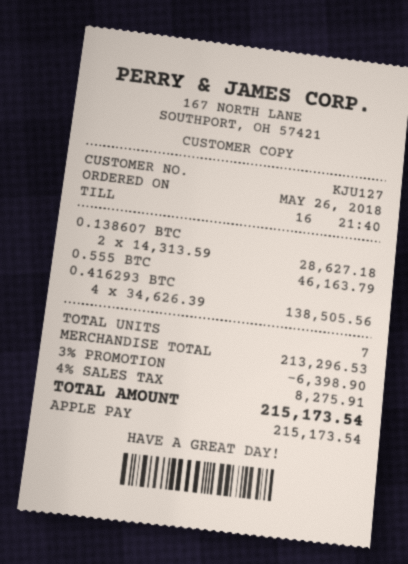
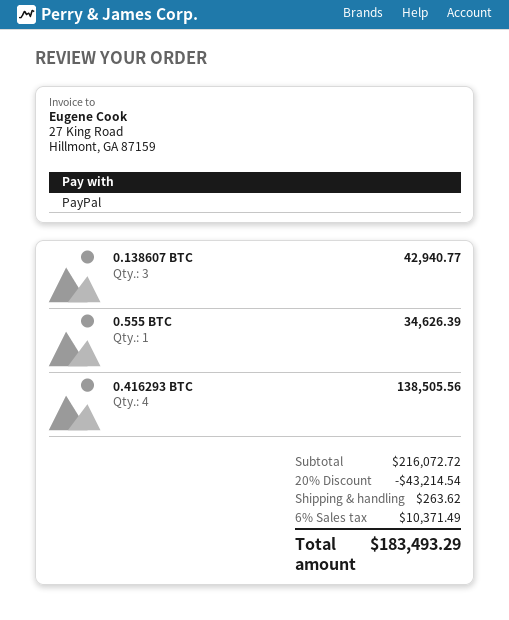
payment method: Apple Pay -> PayPal
0.138607 BTC: 2 for 28627.18 -> 3 for 42940.77
0.555 BTC: 1 for 46163.79 -> 1 for 34626.39
subtotal: 213296.53 -> 216072.72
discount: 3% = 6398.90 -> 20% = 43214.54
shipping: none -> 263.62
tax: 4% = 8275.91 -> 6% = 10371.49
total: 215173.54 -> 183493.29

